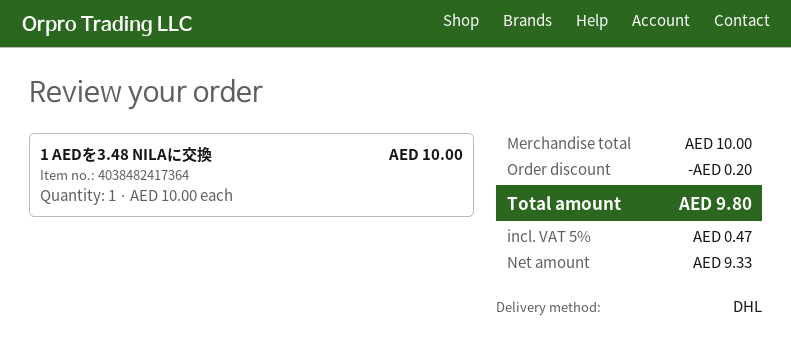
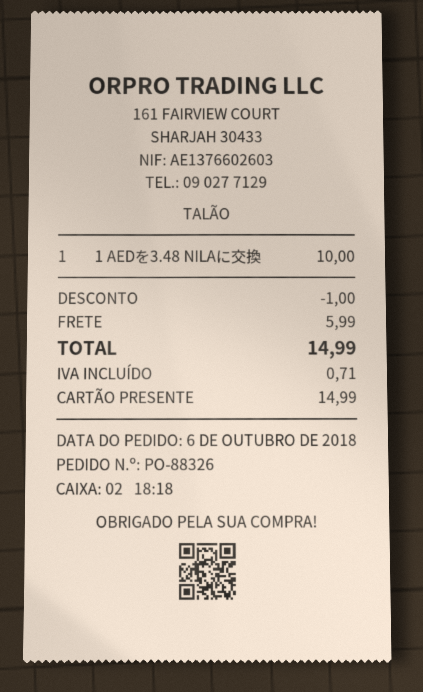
discount: 0.20 -> 1.00
shipping: none -> 5.99
tax: 0.47 -> 0.71
total: 9.80 -> 14.99

